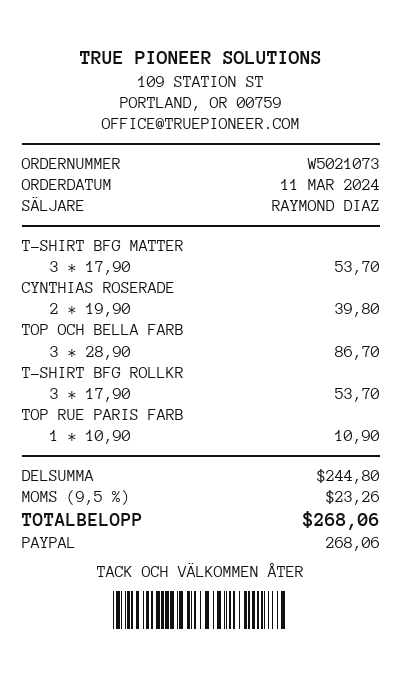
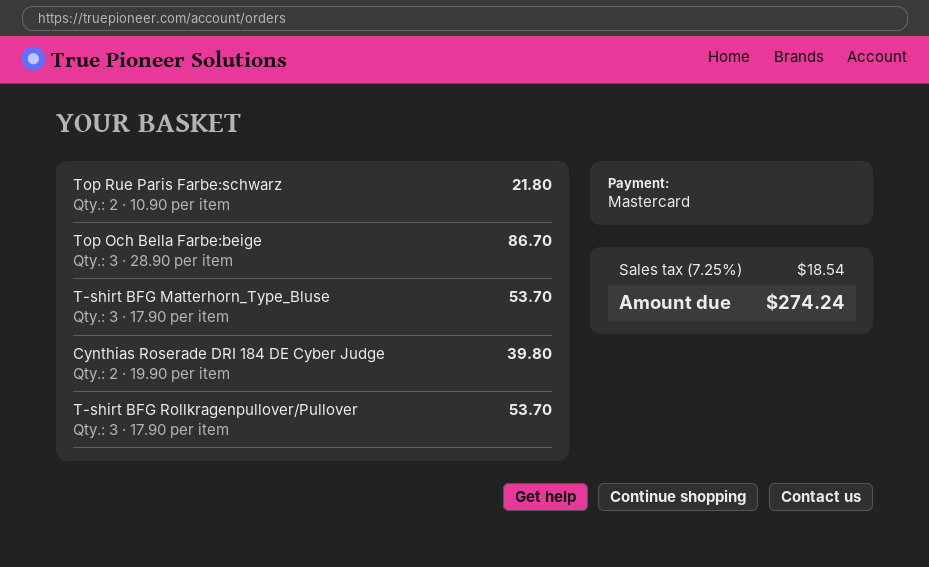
payment method: PayPal -> Mastercard
TOP RUE PARIS FARB: 1 x 10.90 = 10.90 -> 2 x 10.90 = 21.80
tax: 9.5% = 23.26 -> 7.25% = 18.54
total: 268.06 -> 274.24

